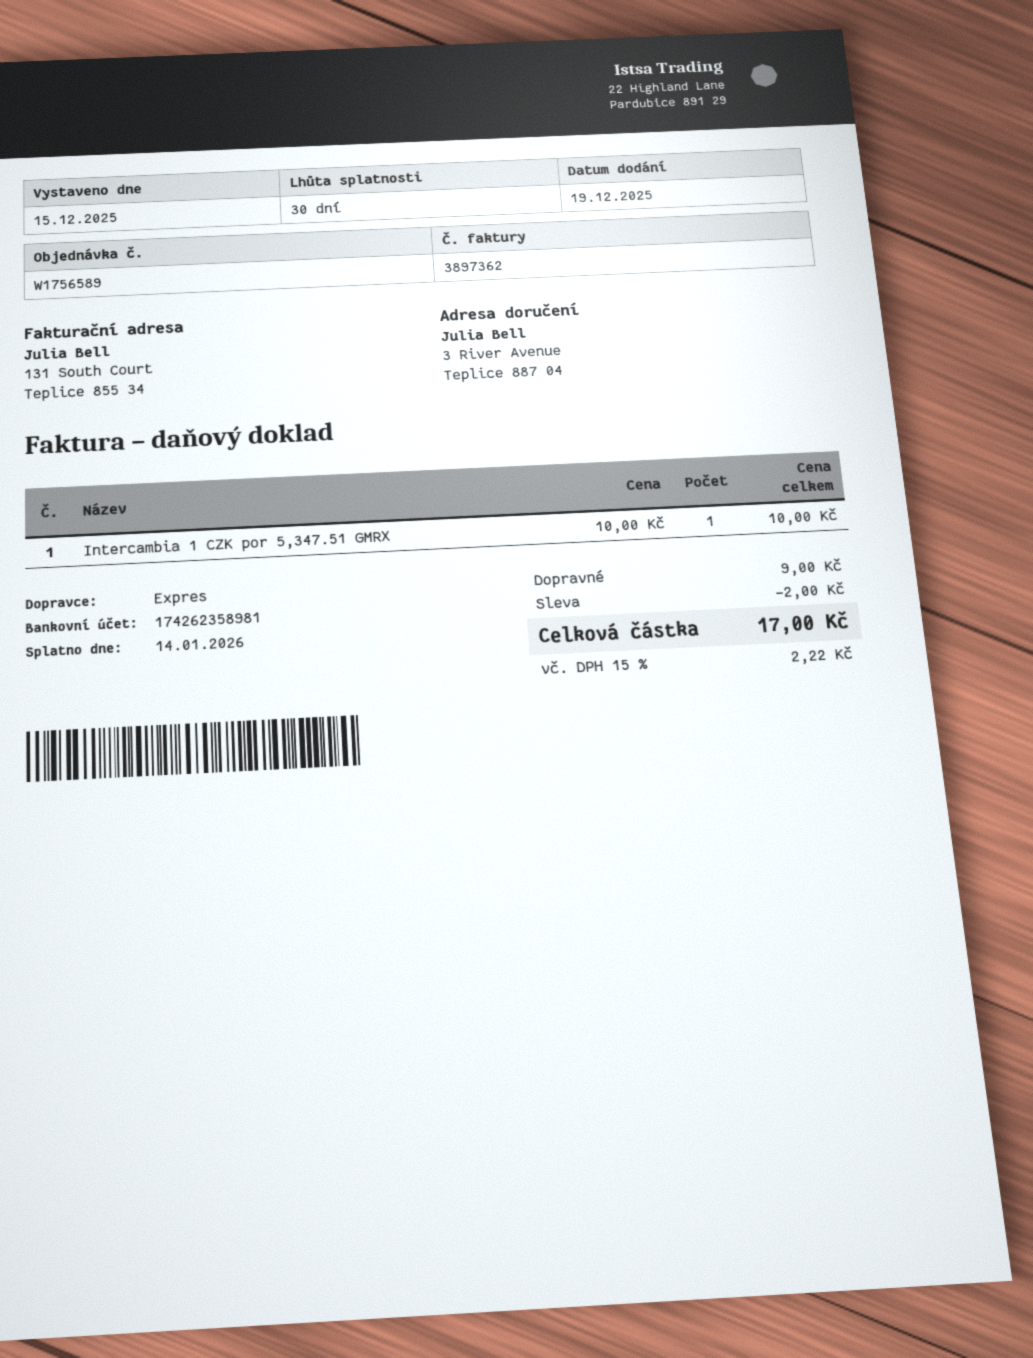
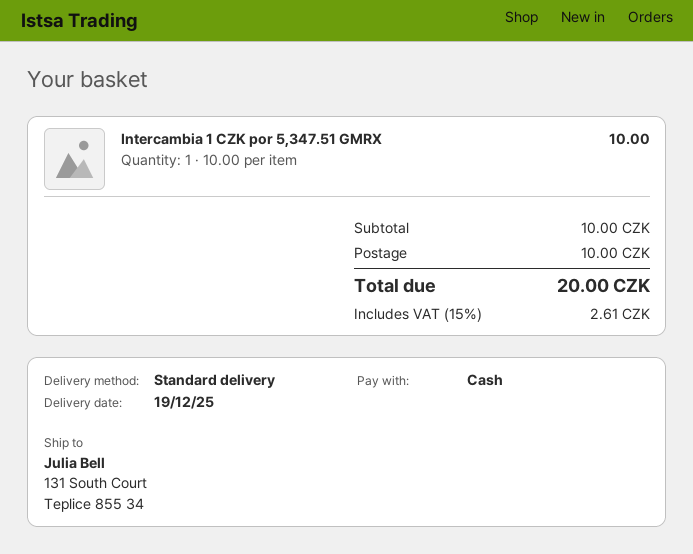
shipping method: express -> standard
ship to: 3 River Avenue, Teplice 887 04 -> 131 South Court, Teplice 855 34
discount: 2.00 -> none
shipping: 9.00 -> 10.00
tax: 15% = 2.22 -> 15% = 2.61
total: 17.00 -> 20.00

